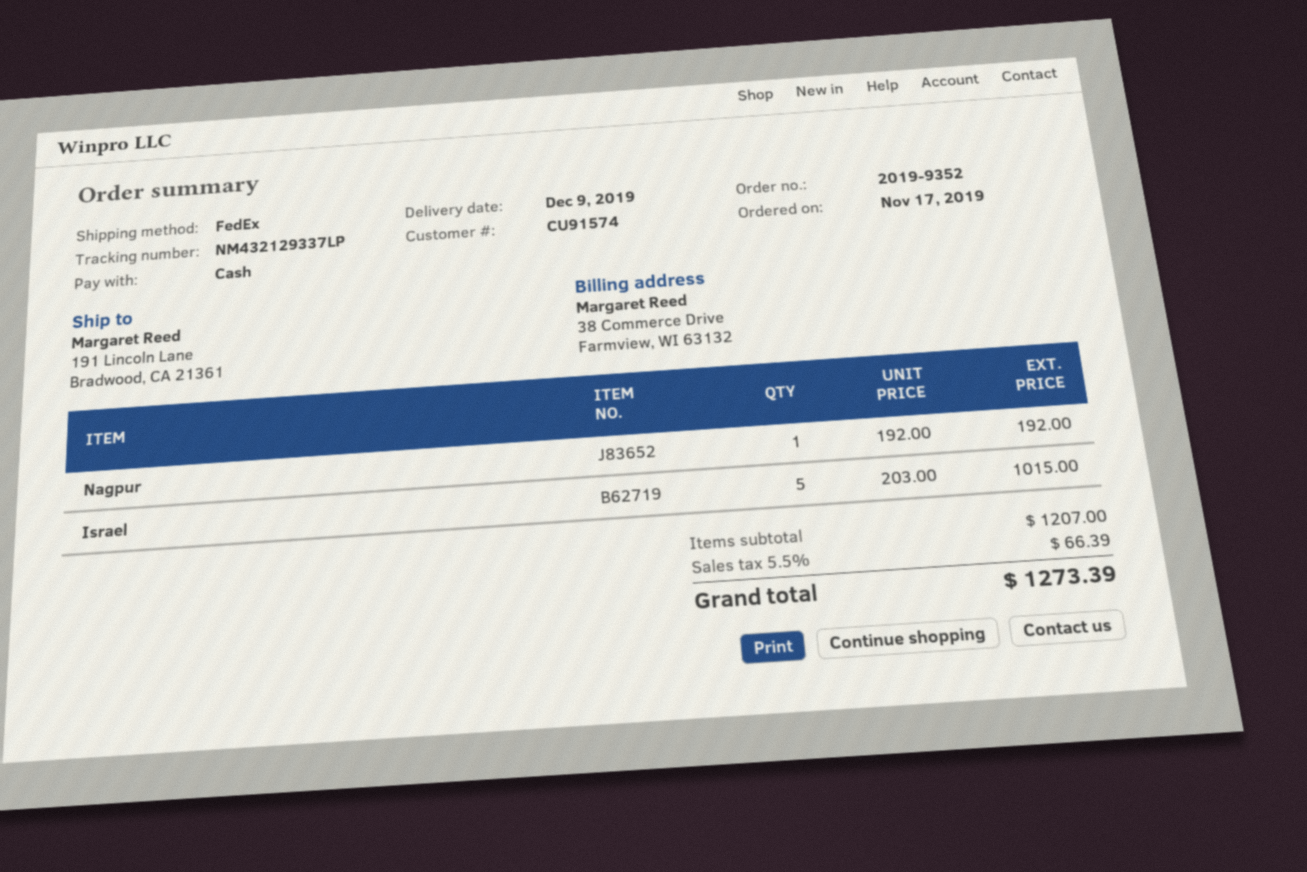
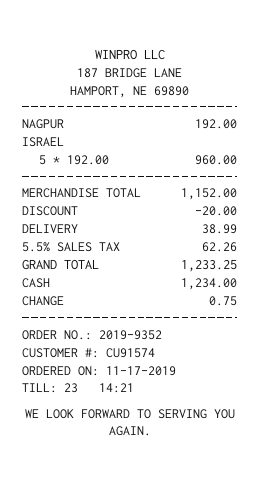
Israel: 5 x 203.00 = 1015.00 -> 5 x 192.00 = 960.00
subtotal: 1207.00 -> 1152.00
discount: none -> 20.00
shipping: none -> 38.99
tax: 5.5% = 66.39 -> 5.5% = 62.26
total: 1273.39 -> 1233.25

